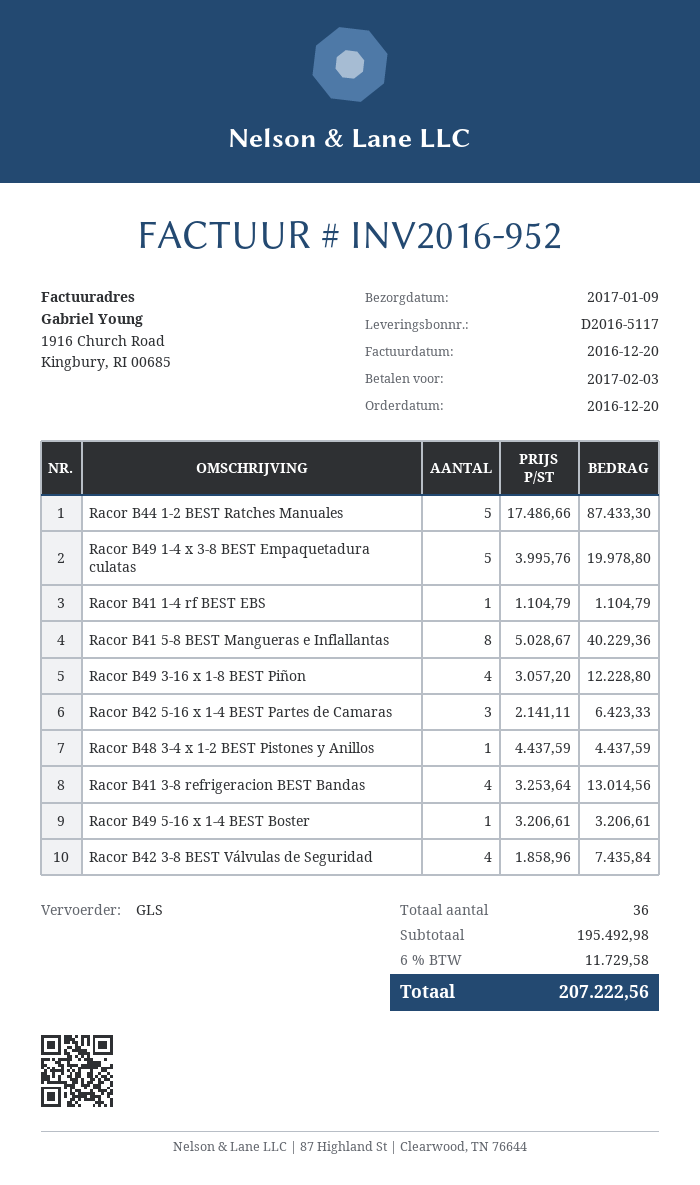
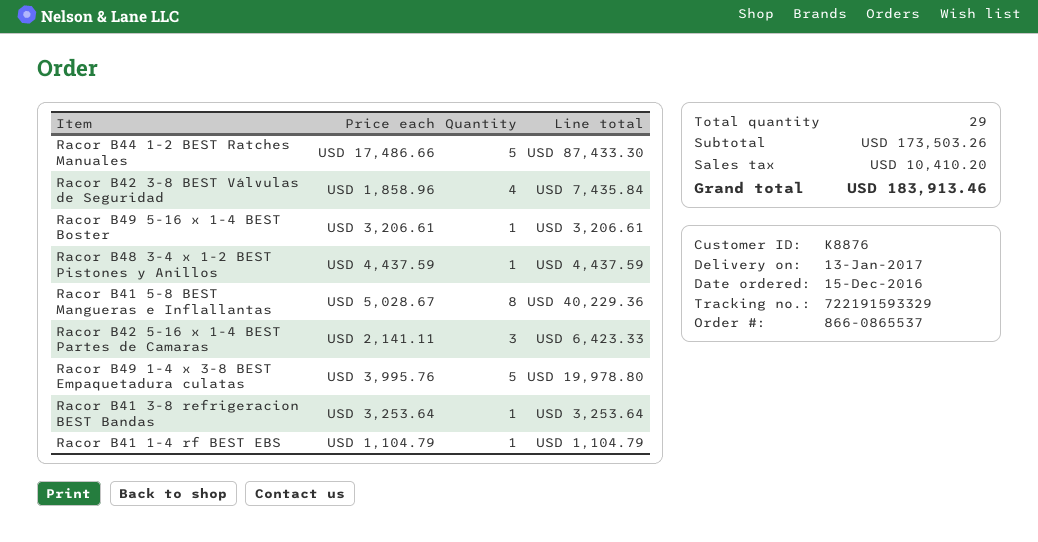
order date: 2016-12-20 -> 2016-12-15
delivery date: 2017-01-09 -> 2017-01-13
Racor B49 3-16 x 1-8 BEST Piñon: 4 x 3057.20 = 12228.80 -> none
Racor B41 3-8 refrigeracion BEST Bandas: 4 x 3253.64 = 13014.56 -> 1 x 3253.64 = 3253.64
total quantity: 36 -> 29
subtotal: 195492.98 -> 173503.26
tax: 11729.58 -> 10410.20
total: 207222.56 -> 183913.46

